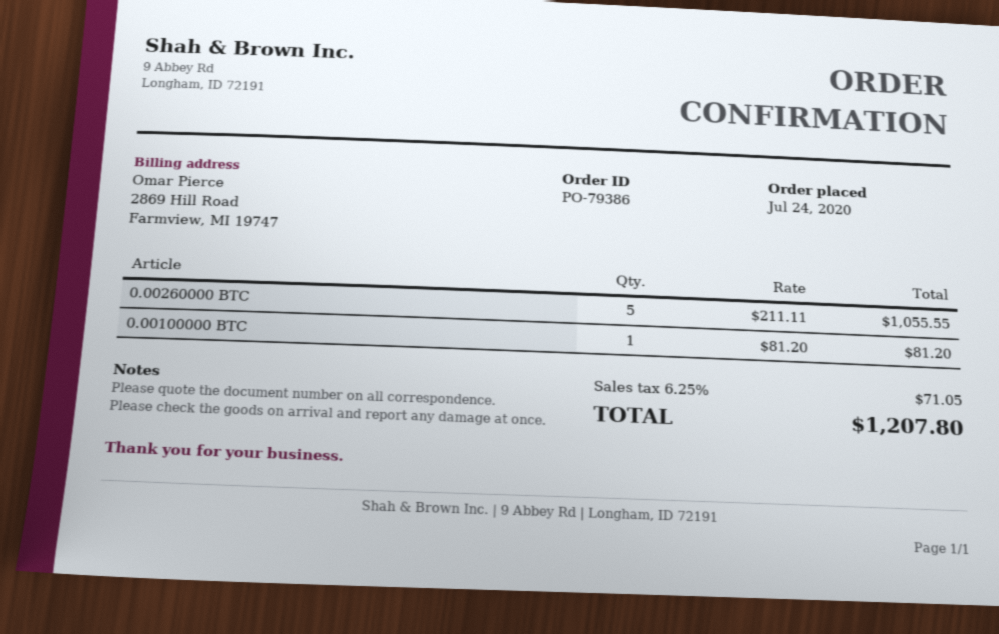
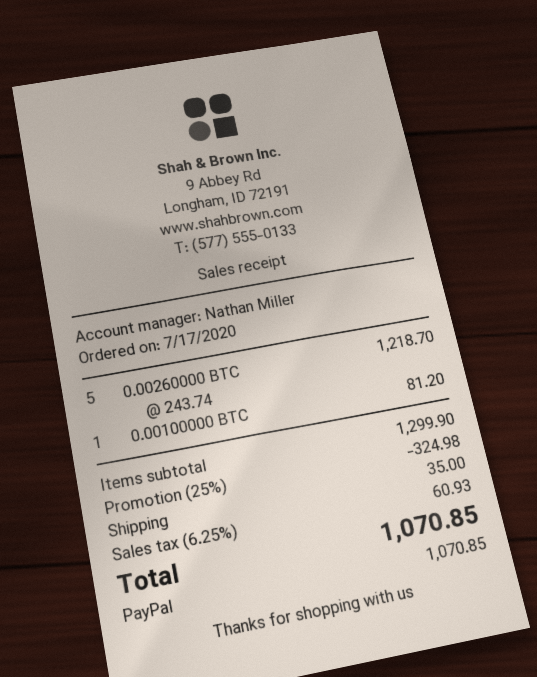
order date: 2020-07-24 -> 2020-07-17
0.00260000 BTC: 5 x 211.11 = 1055.55 -> 5 x 243.74 = 1218.70
discount: none -> 25% = 324.98
shipping: none -> 35.00
tax: 6.25% = 71.05 -> 6.25% = 60.93
total: 1207.80 -> 1070.85

